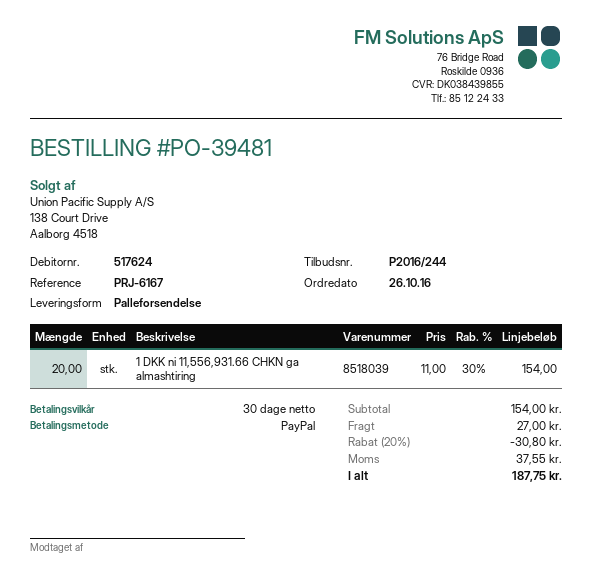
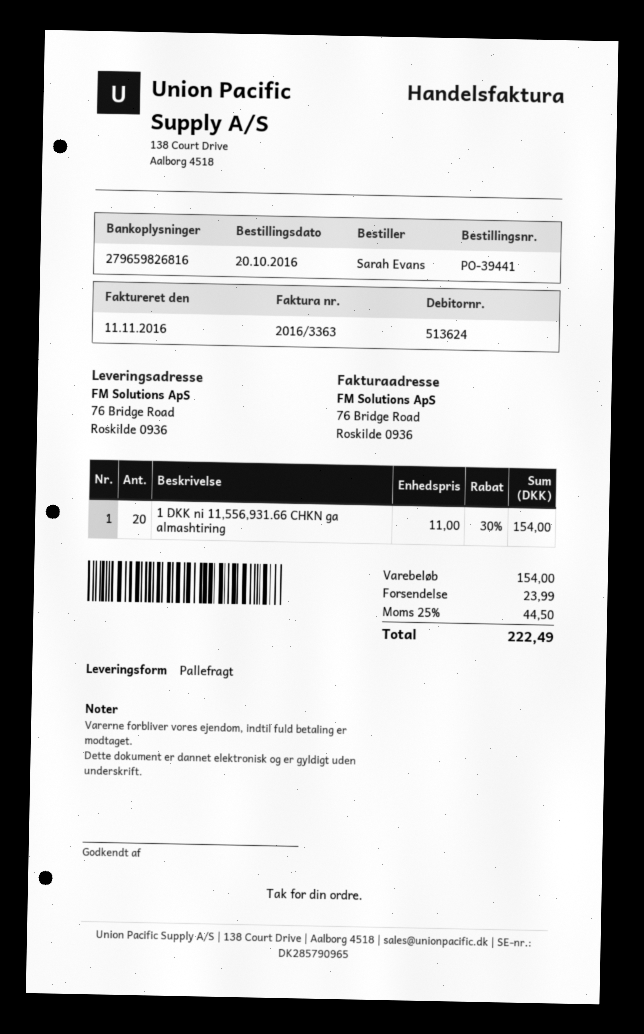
order number: PO-39481 -> PO-39441
order date: 2016-10-26 -> 2016-10-20
customer number: 517624 -> 513624
discount: 20% = 30.80 -> none
shipping: 27.00 -> 23.99
tax: 37.55 -> 44.50
total: 187.75 -> 222.49

